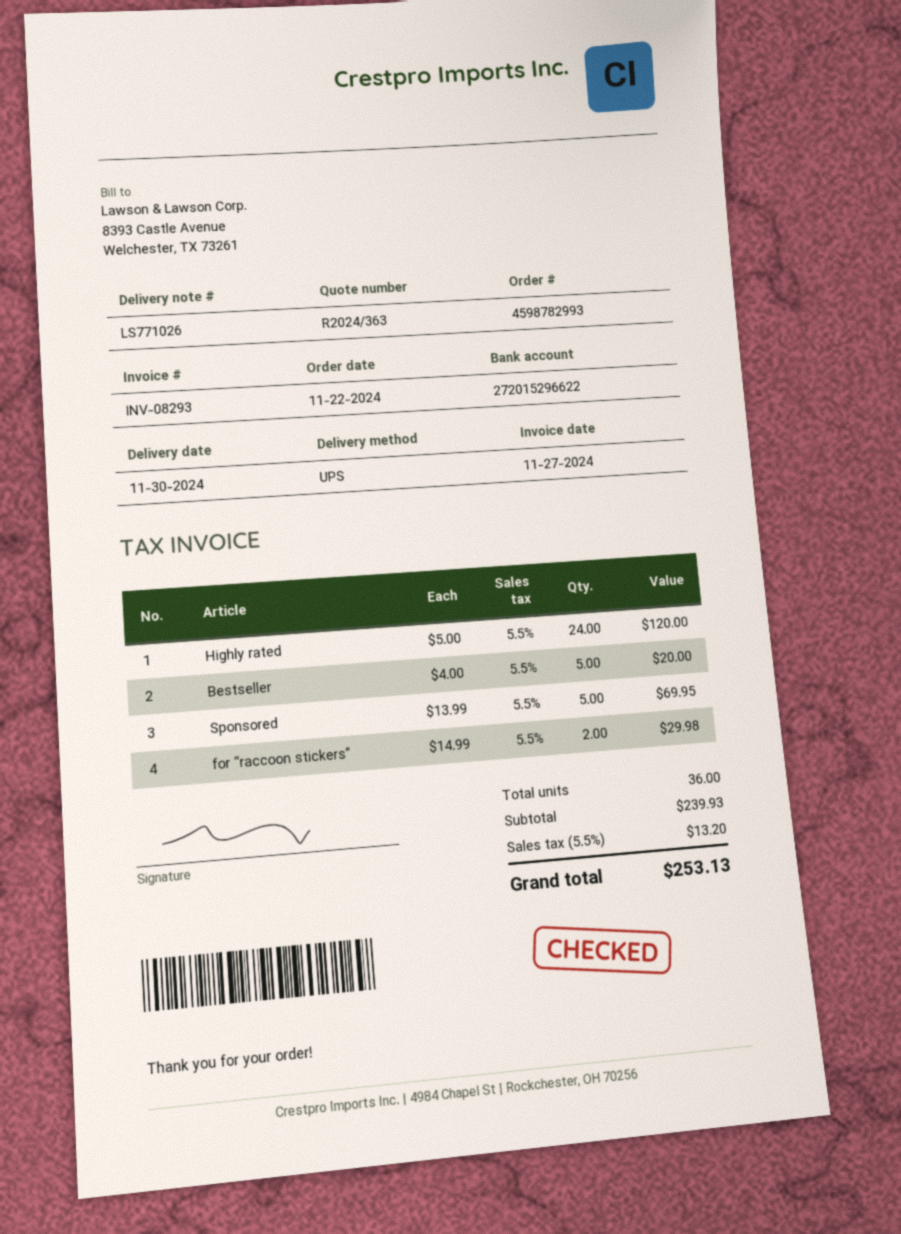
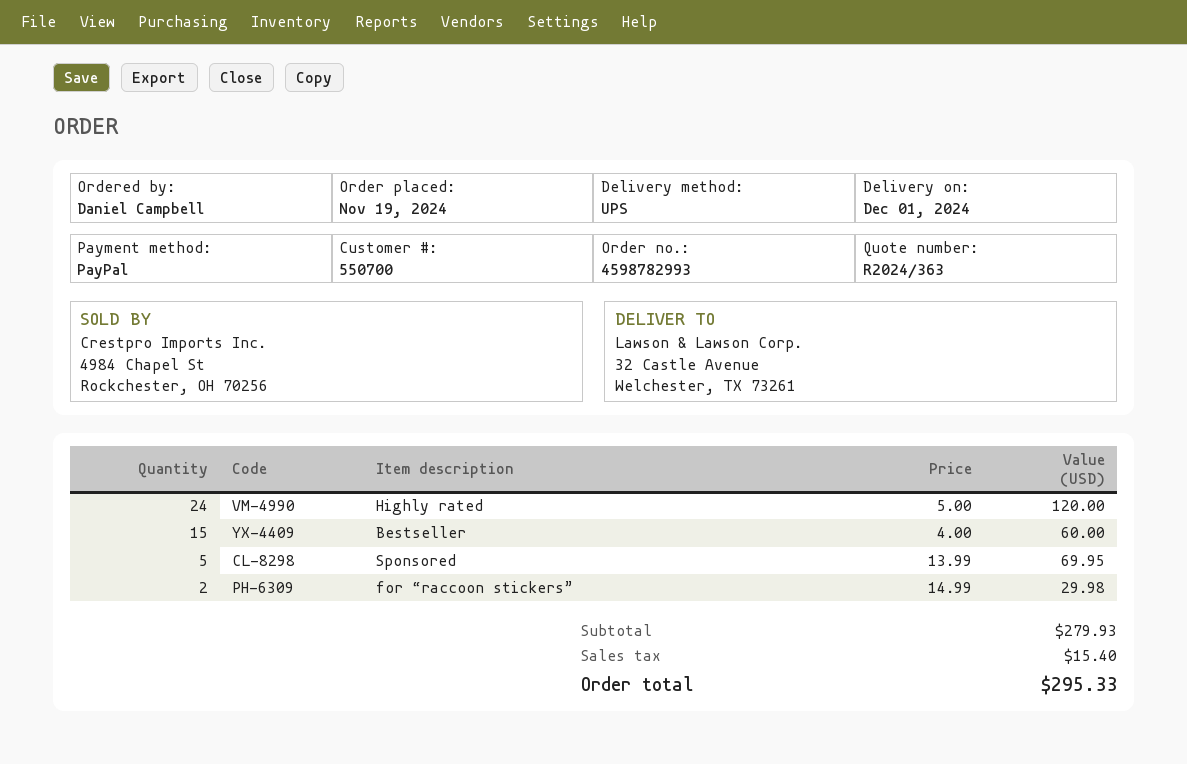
order date: 2024-11-22 -> 2024-11-19
delivery date: 2024-11-30 -> 2024-12-01
Bestseller: 5 x 4.00 = 20.00 -> 15 x 4.00 = 60.00
subtotal: 239.93 -> 279.93
tax: 13.20 -> 15.40
total: 253.13 -> 295.33

